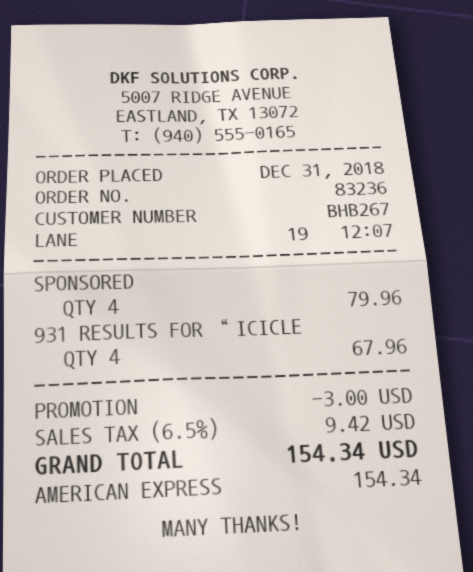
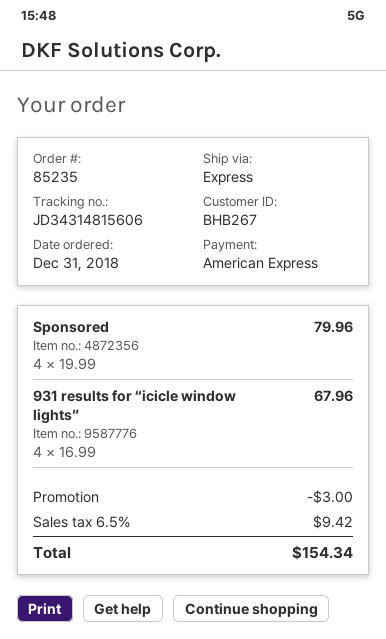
order number: 83236 -> 85235

